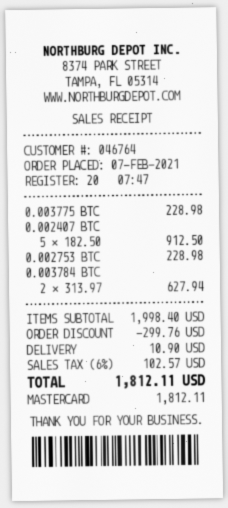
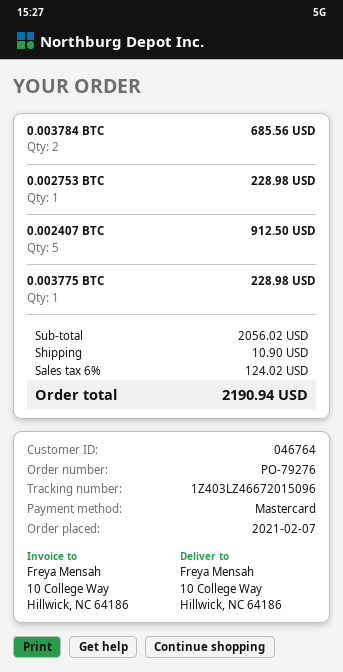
0.003784 BTC: 2 for 627.94 -> 2 for 685.56
subtotal: 1998.40 -> 2056.02
discount: 299.76 -> none
tax: 6% = 102.57 -> 6% = 124.02
total: 1812.11 -> 2190.94

